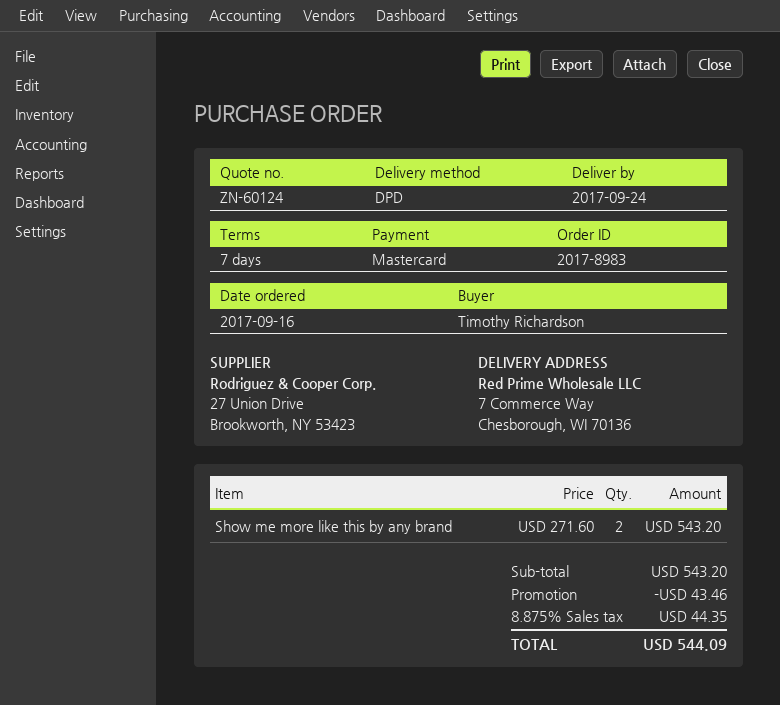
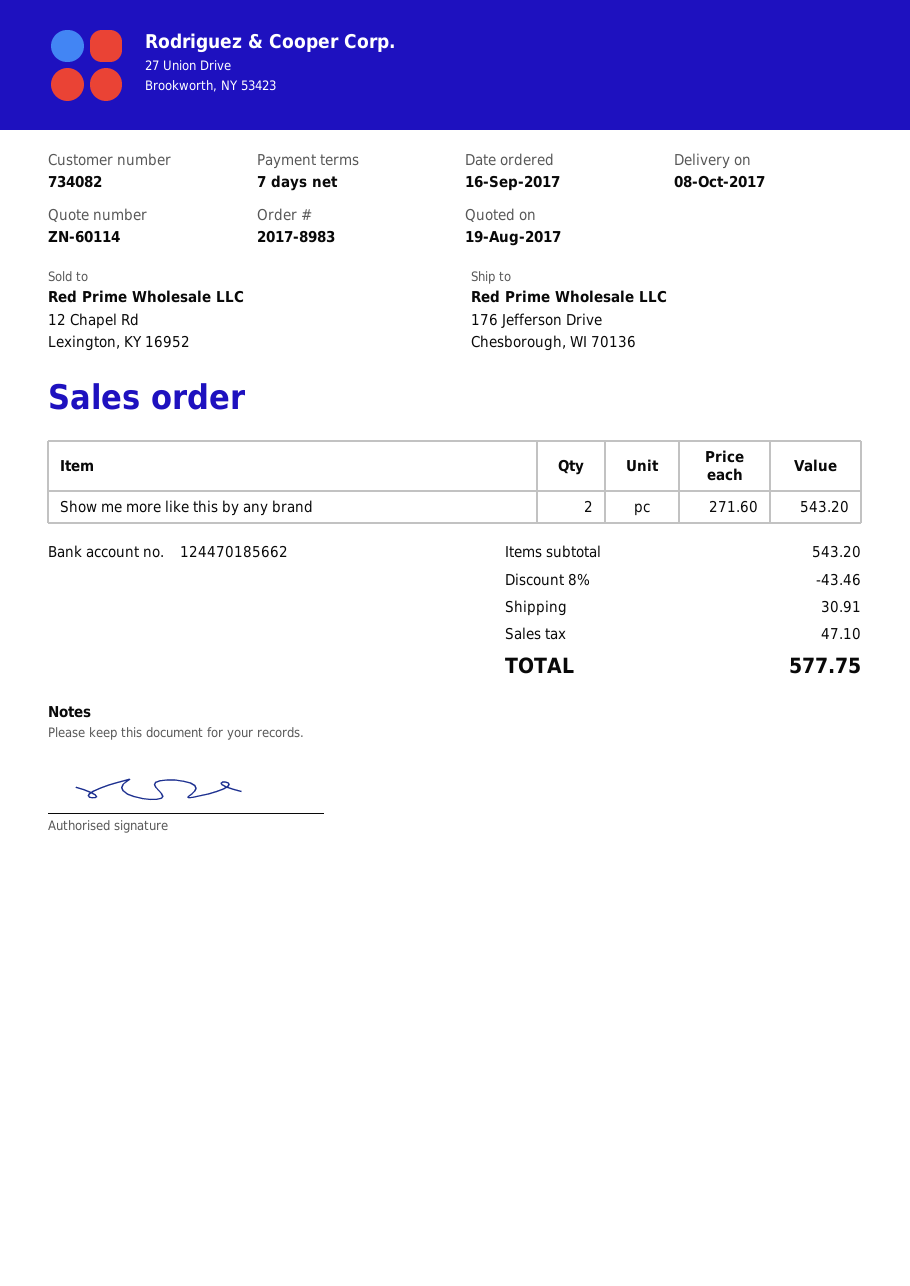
quote number: ZN-60124 -> ZN-60114
delivery date: 2017-09-24 -> 2017-10-08
ship to: 7 Commerce Way, Chesborough, WI 70136 -> 176 Jefferson Drive, Chesborough, WI 70136
shipping: none -> 30.91
tax: 44.35 -> 47.10
total: 544.09 -> 577.75

